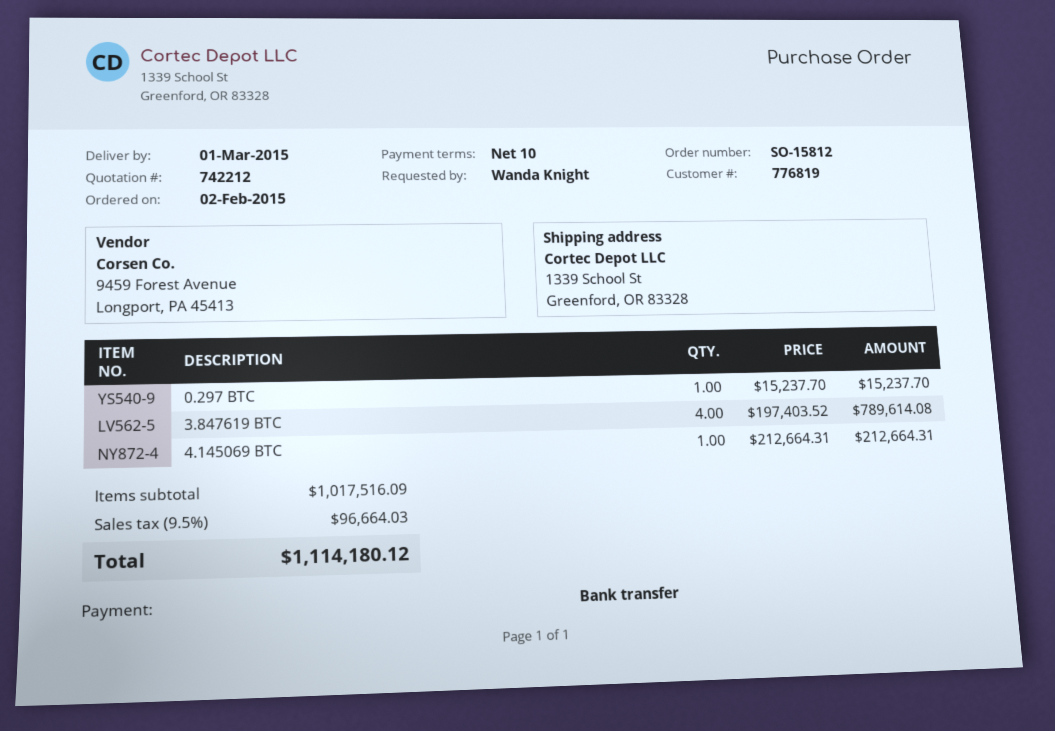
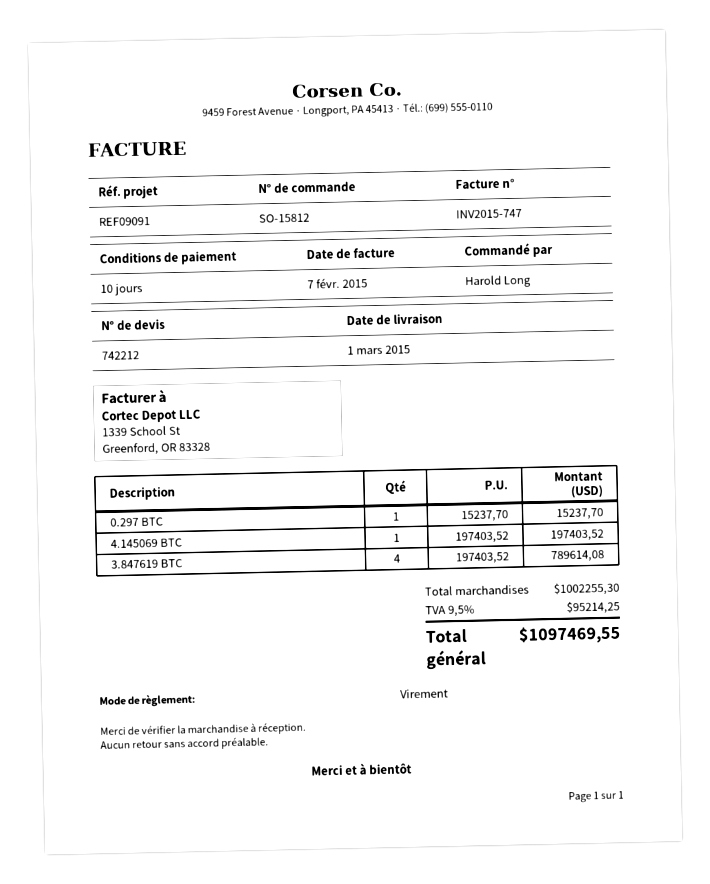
ordered by: Wanda Knight -> Harold Long
4.145069 BTC: 1 x 212664.31 = 212664.31 -> 1 x 197403.52 = 197403.52
subtotal: 1017516.09 -> 1002255.30
tax: 9.5% = 96664.03 -> 9.5% = 95214.25
total: 1114180.12 -> 1097469.55

